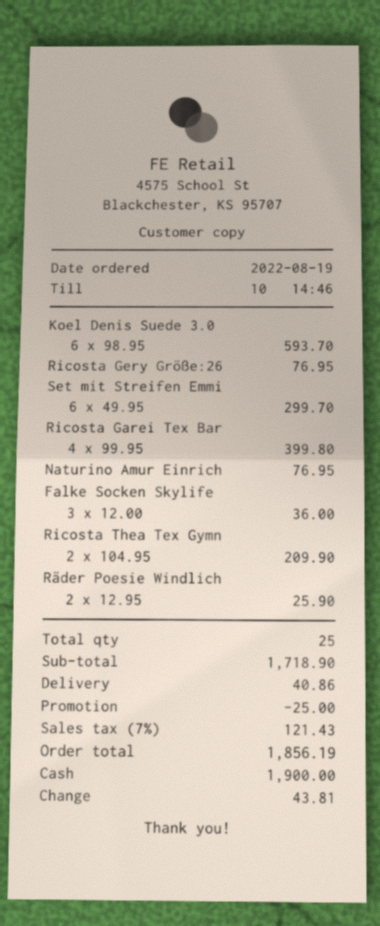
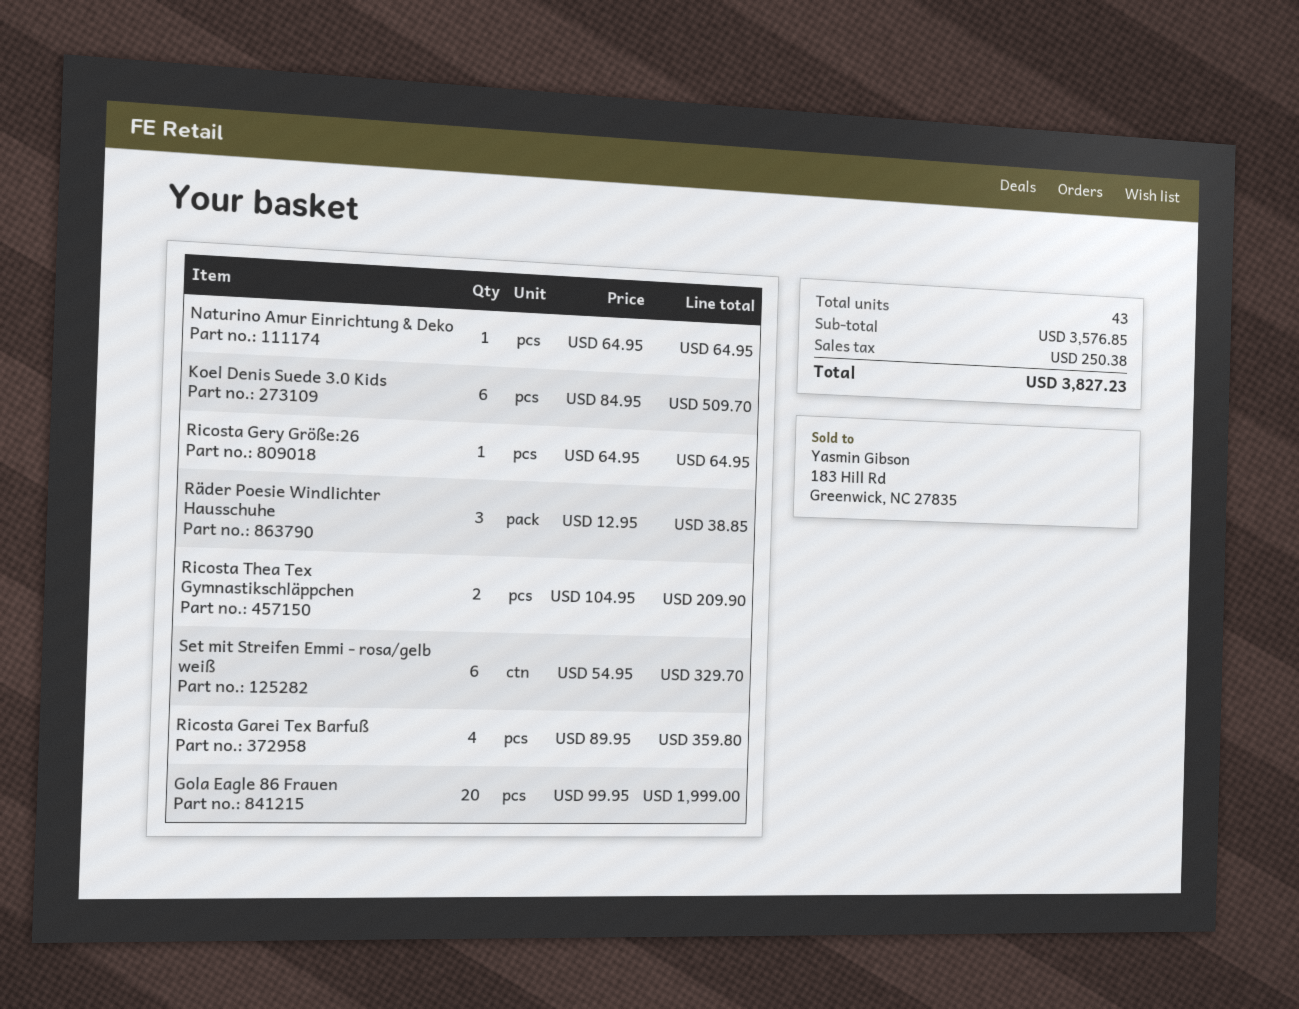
Koel Denis Suede 3.0: 6 x 98.95 = 593.70 -> 6 x 84.95 = 509.70
Ricosta Gery Größe:26: 1 x 76.95 = 76.95 -> 1 x 64.95 = 64.95
Set mit Streifen Emmi: 6 x 49.95 = 299.70 -> 6 x 54.95 = 329.70
Ricosta Garei Tex Bar: 4 x 99.95 = 399.80 -> 4 x 89.95 = 359.80
Naturino Amur Einrich: 1 x 76.95 = 76.95 -> 1 x 64.95 = 64.95
Falke Socken Skylife: 3 x 12.00 = 36.00 -> none
Räder Poesie Windlich: 2 x 12.95 = 25.90 -> 3 x 12.95 = 38.85
Gola Eagle 86 Frauen: none -> 20 x 99.95 = 1999.00
total quantity: 25 -> 43
subtotal: 1718.90 -> 3576.85
discount: 25.00 -> none
shipping: 40.86 -> none
tax: 121.43 -> 250.38
total: 1856.19 -> 3827.23

